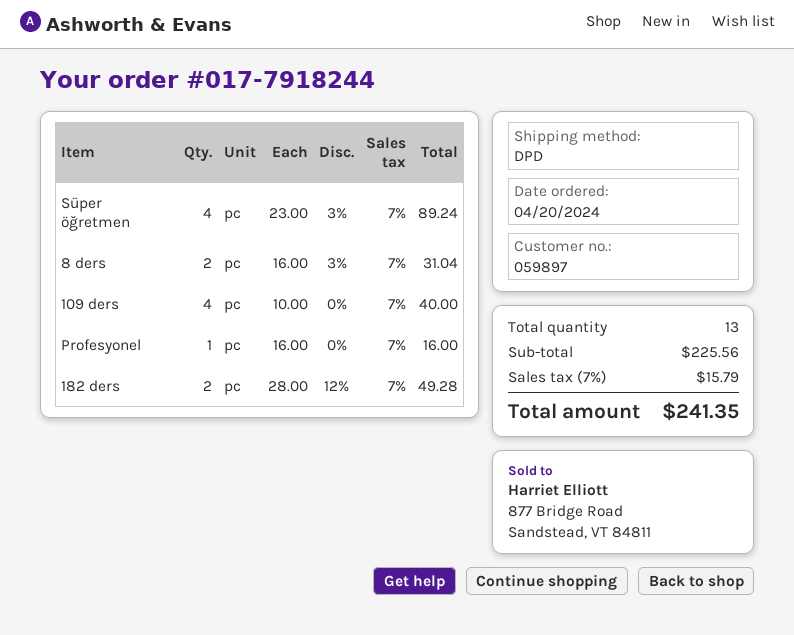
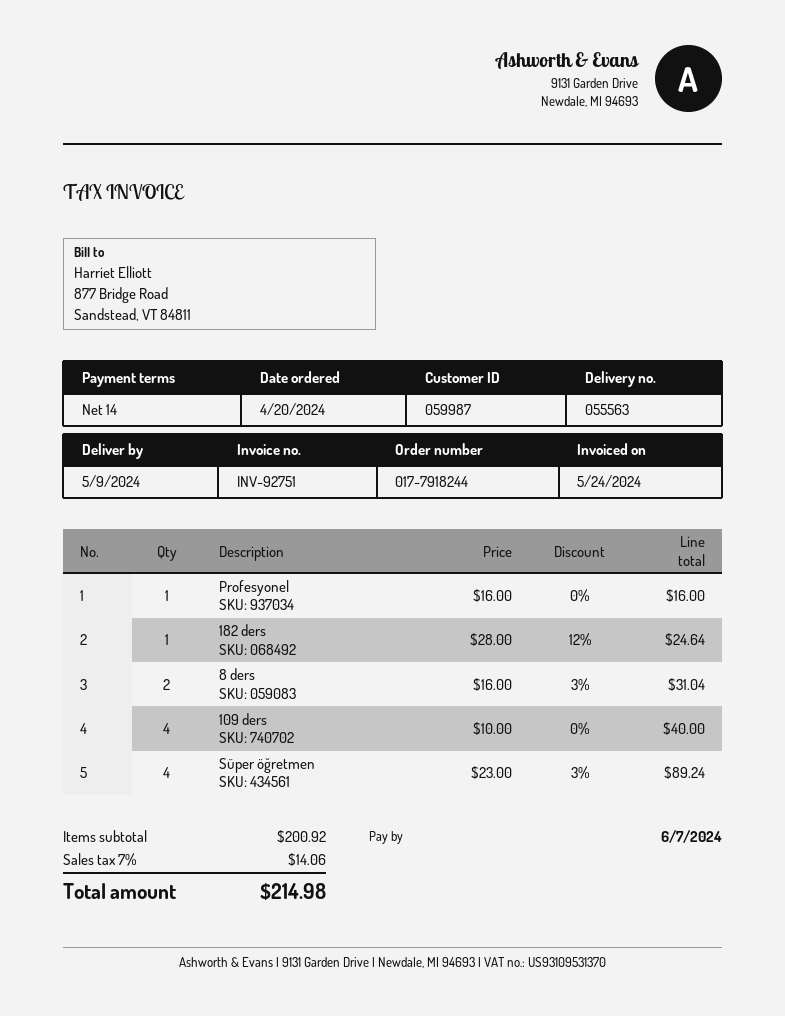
customer number: 059897 -> 059987
182 ders: 2 x 28.00 - 12% = 49.28 -> 1 x 28.00 - 12% = 24.64
subtotal: 225.56 -> 200.92
tax: 7% = 15.79 -> 7% = 14.06
total: 241.35 -> 214.98

